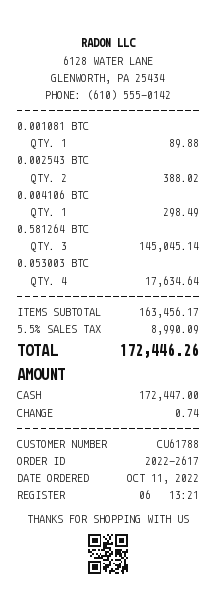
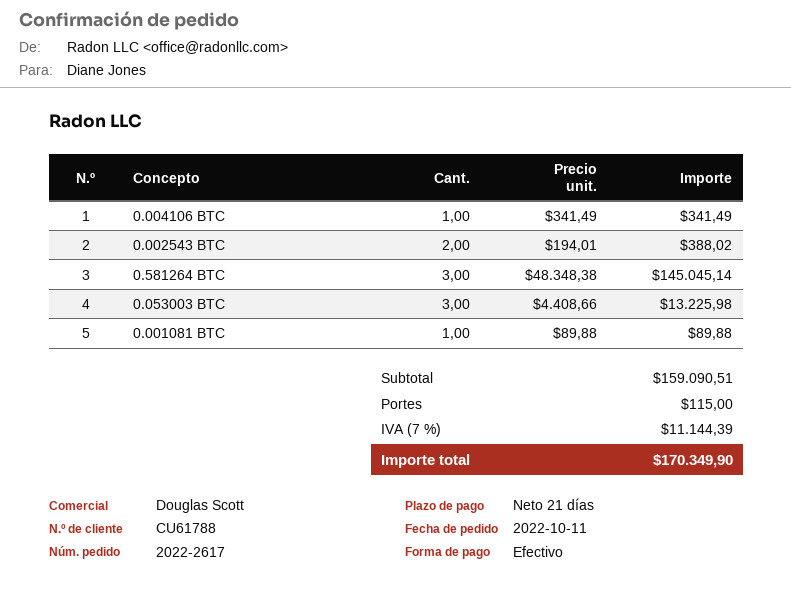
0.004106 BTC: 1 for 298.49 -> 1 for 341.49
0.053003 BTC: 4 for 17634.64 -> 3 for 13225.98
subtotal: 163456.17 -> 159090.51
shipping: none -> 115.00
tax: 5.5% = 8990.09 -> 7% = 11144.39
total: 172446.26 -> 170349.90

